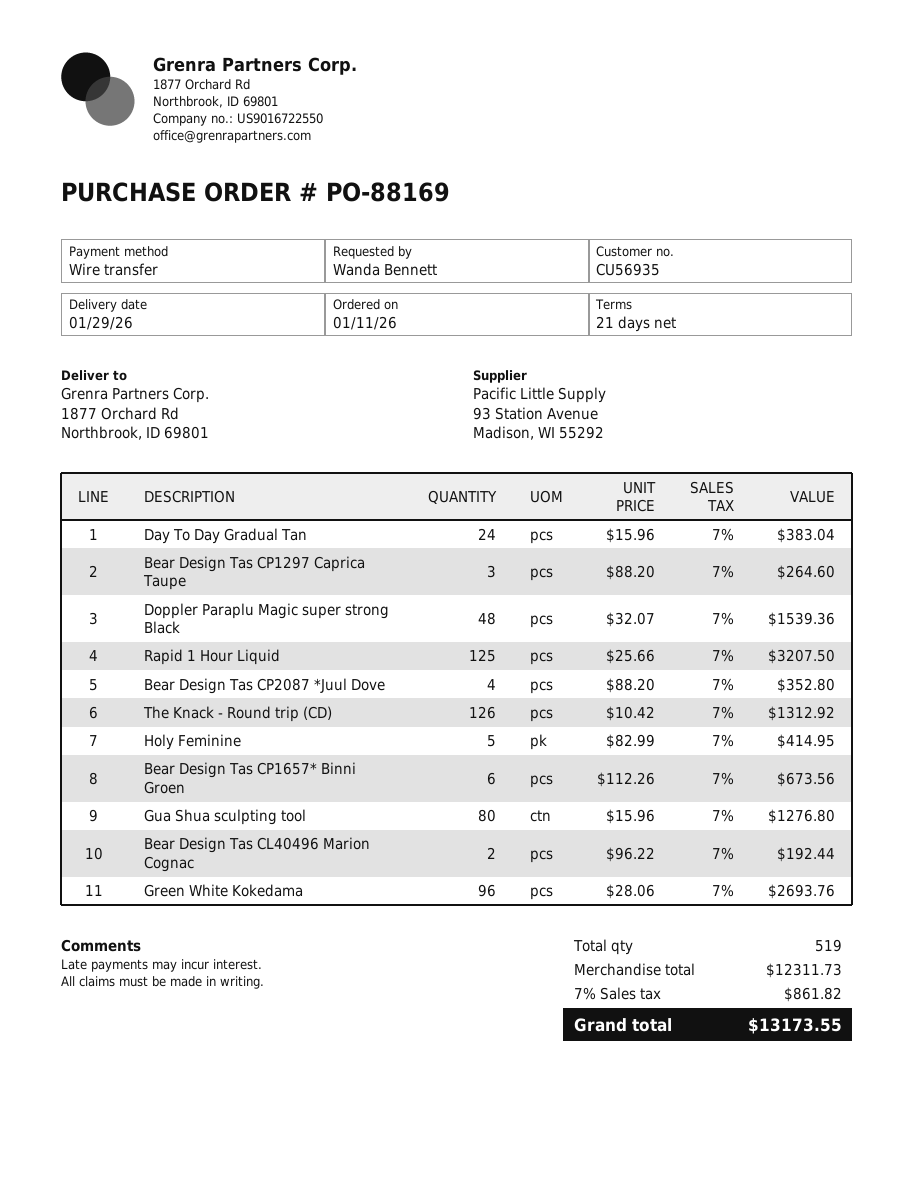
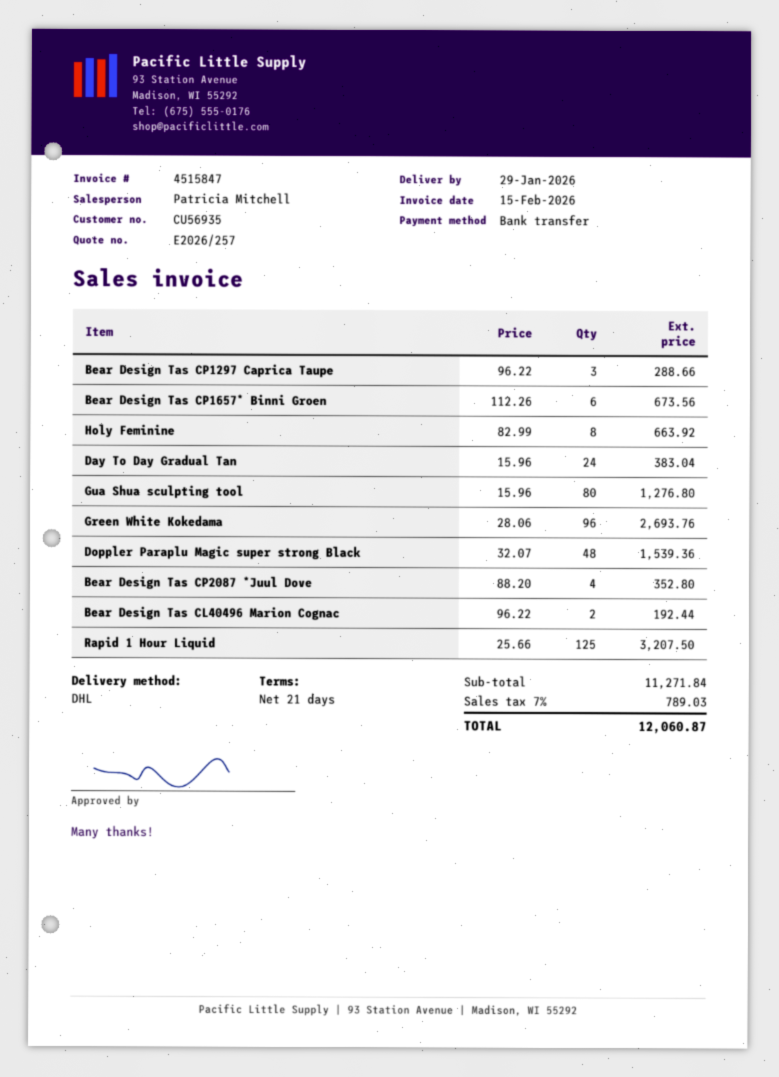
Bear Design Tas CP1297 Caprica Taupe: 3 x 88.20 = 264.60 -> 3 x 96.22 = 288.66
The Knack - Round trip (CD): 126 x 10.42 = 1312.92 -> none
Holy Feminine: 5 x 82.99 = 414.95 -> 8 x 82.99 = 663.92
subtotal: 12311.73 -> 11271.84
tax: 7% = 861.82 -> 7% = 789.03
total: 13173.55 -> 12060.87

